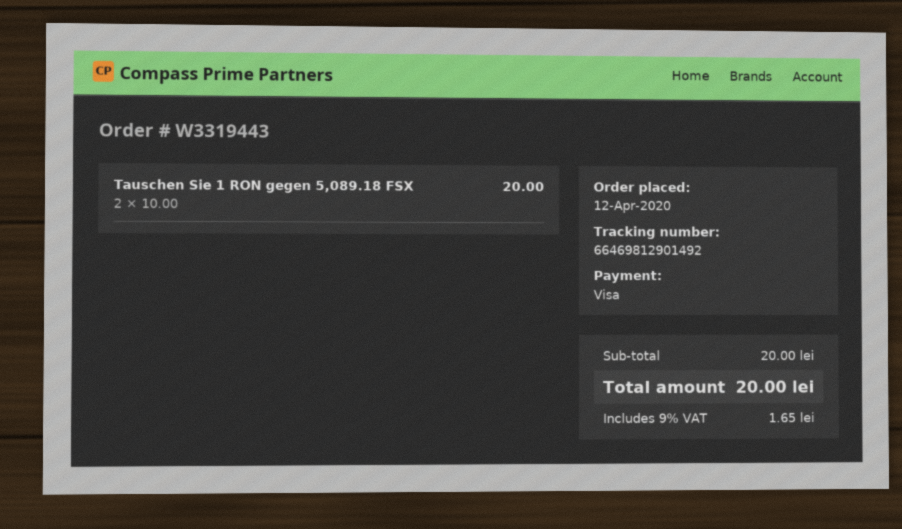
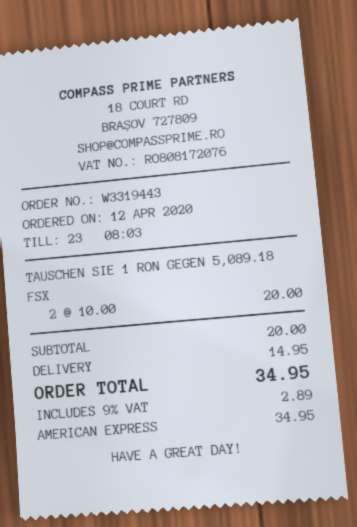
payment method: Visa -> American Express
shipping: none -> 14.95
tax: 9% = 1.65 -> 9% = 2.89
total: 20.00 -> 34.95

